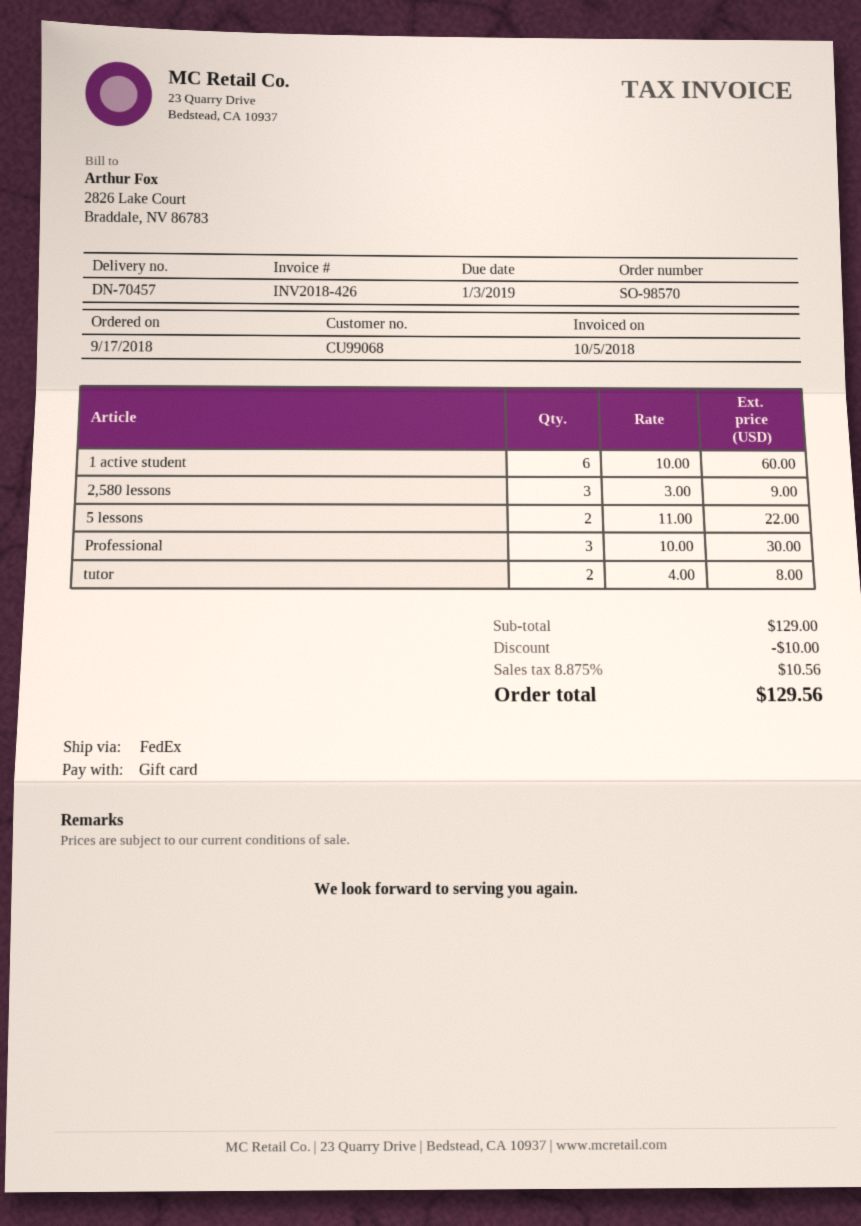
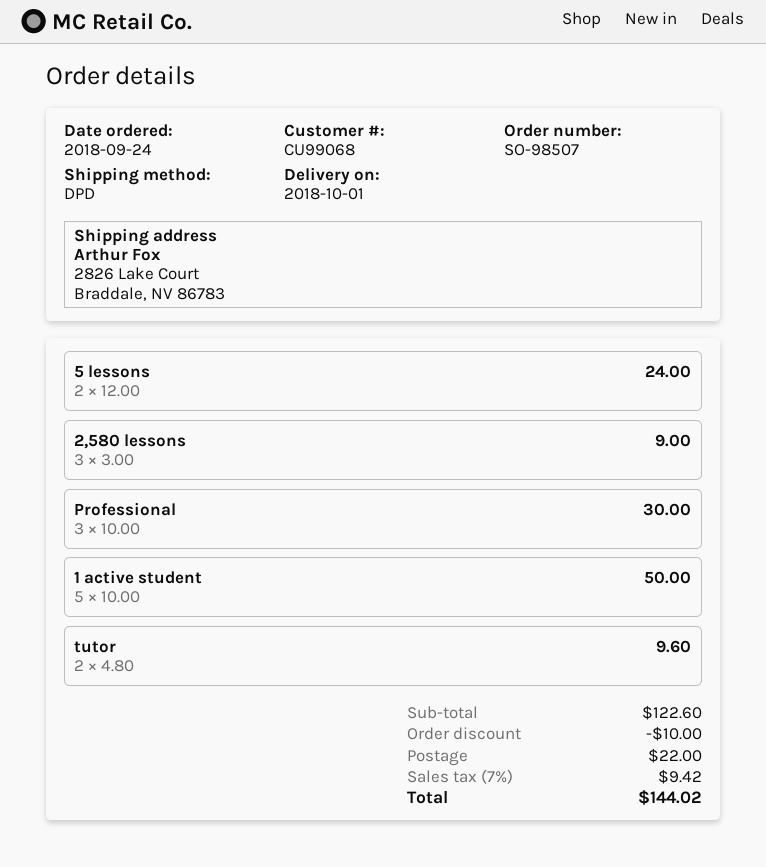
order number: SO-98570 -> SO-98507
order date: 2018-09-17 -> 2018-09-24
shipping method: FedEx -> DPD
1 active student: 6 x 10.00 = 60.00 -> 5 x 10.00 = 50.00
5 lessons: 2 x 11.00 = 22.00 -> 2 x 12.00 = 24.00
tutor: 2 x 4.00 = 8.00 -> 2 x 4.80 = 9.60
subtotal: 129.00 -> 122.60
shipping: none -> 22.00
tax: 8.875% = 10.56 -> 7% = 9.42
total: 129.56 -> 144.02

